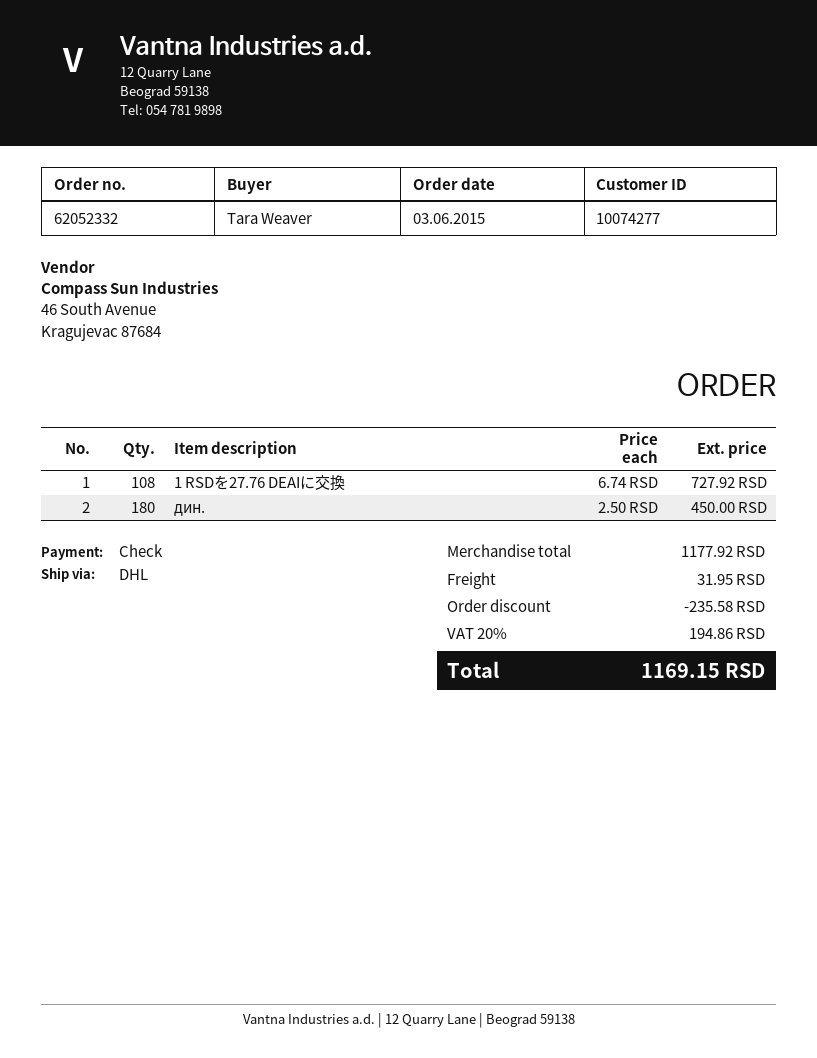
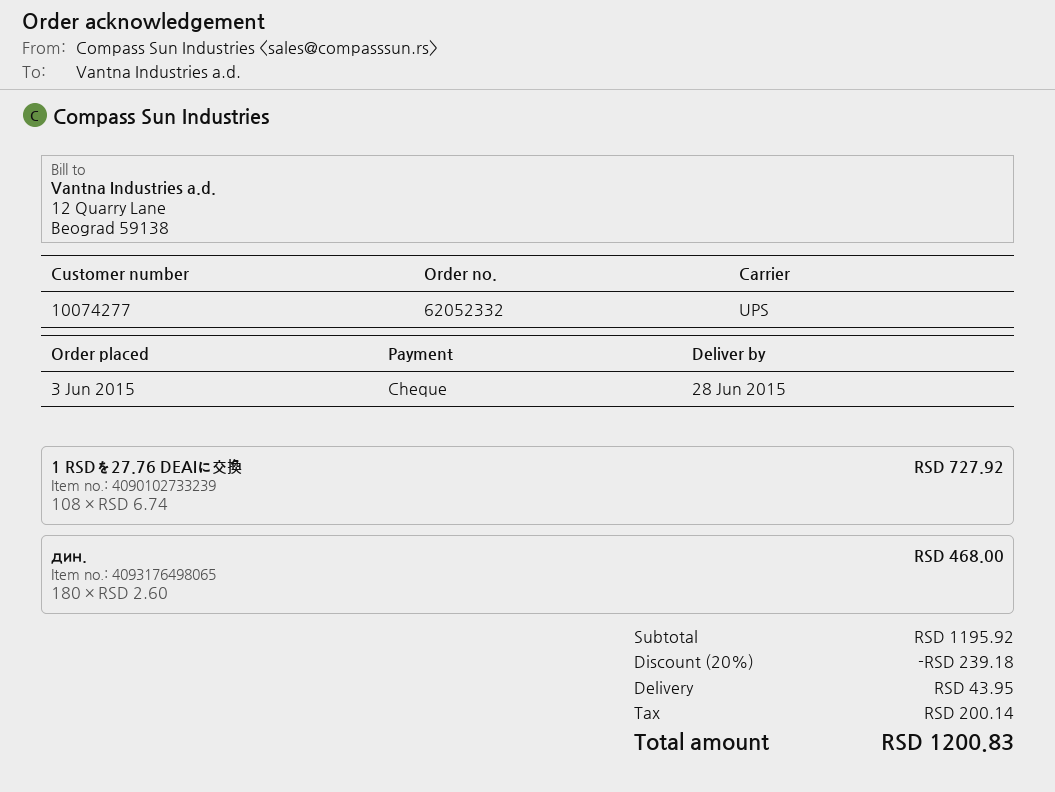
shipping method: DHL -> UPS
дин.: 180 x 2.50 = 450.00 -> 180 x 2.60 = 468.00
subtotal: 1177.92 -> 1195.92
discount: 235.58 -> 239.18
shipping: 31.95 -> 43.95
tax: 194.86 -> 200.14
total: 1169.15 -> 1200.83

